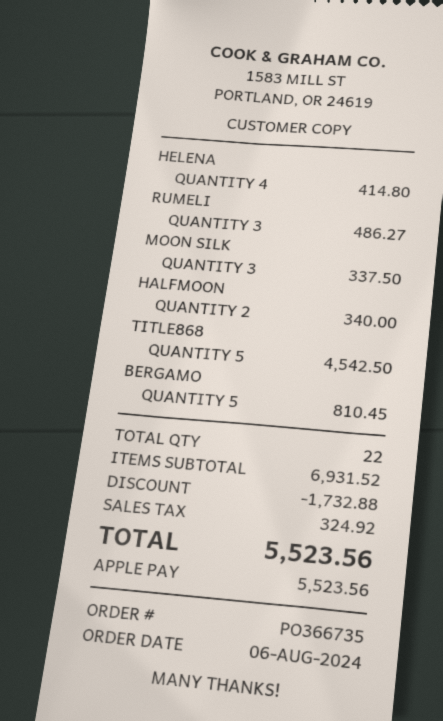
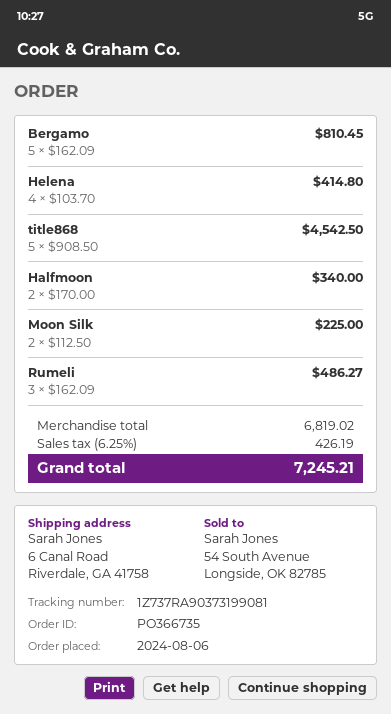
MOON SILK: 3 for 337.50 -> 2 for 225.00
subtotal: 6931.52 -> 6819.02
discount: 1732.88 -> none
tax: 324.92 -> 426.19
total: 5523.56 -> 7245.21

